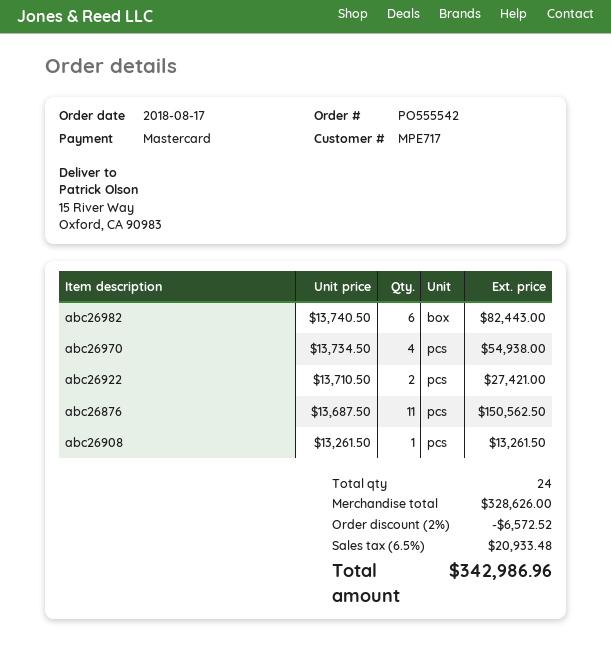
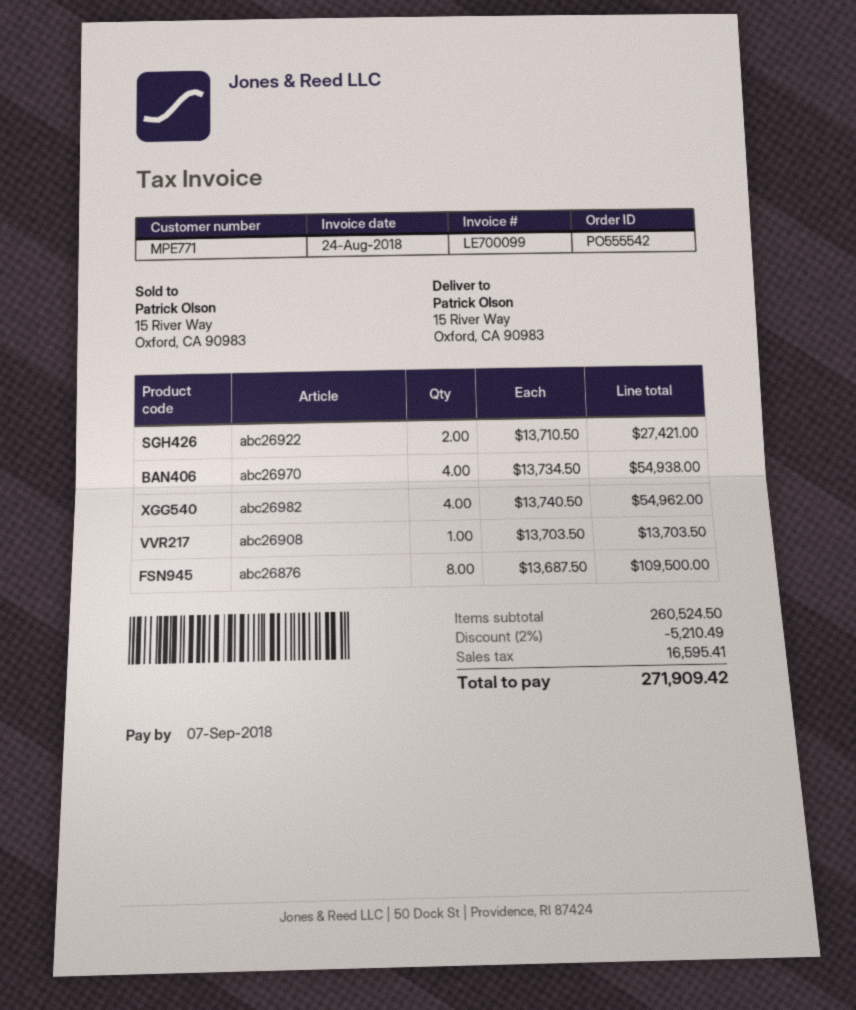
customer number: MPE717 -> MPE771
abc26982: 6 x 13740.50 = 82443.00 -> 4 x 13740.50 = 54962.00
abc26876: 11 x 13687.50 = 150562.50 -> 8 x 13687.50 = 109500.00
abc26908: 1 x 13261.50 = 13261.50 -> 1 x 13703.50 = 13703.50
subtotal: 328626.00 -> 260524.50
discount: 2% = 6572.52 -> 2% = 5210.49
tax: 20933.48 -> 16595.41
total: 342986.96 -> 271909.42

